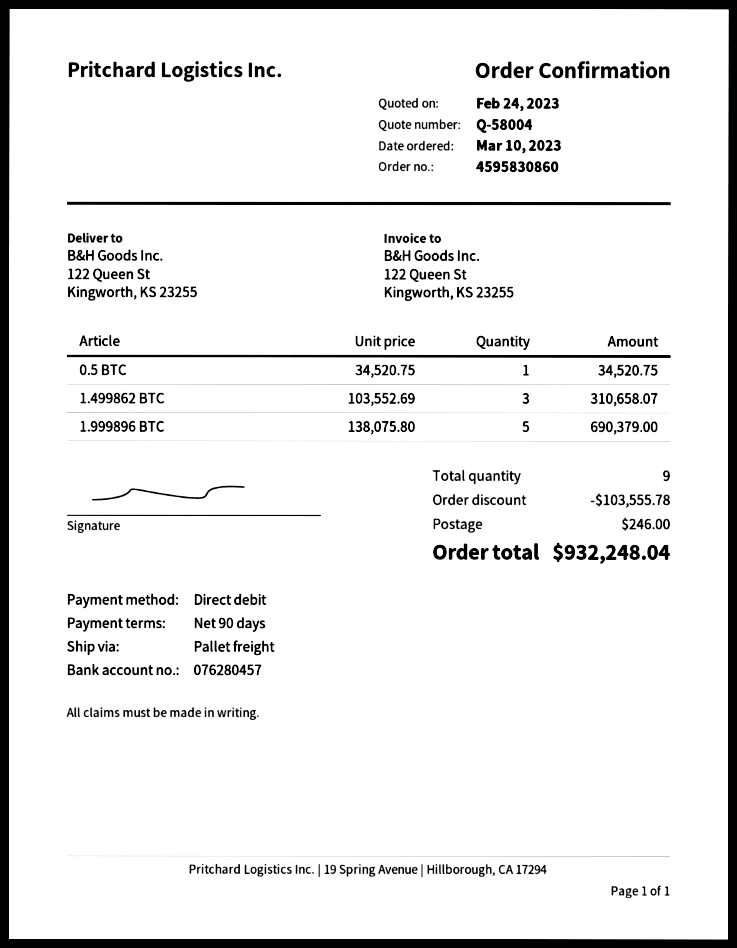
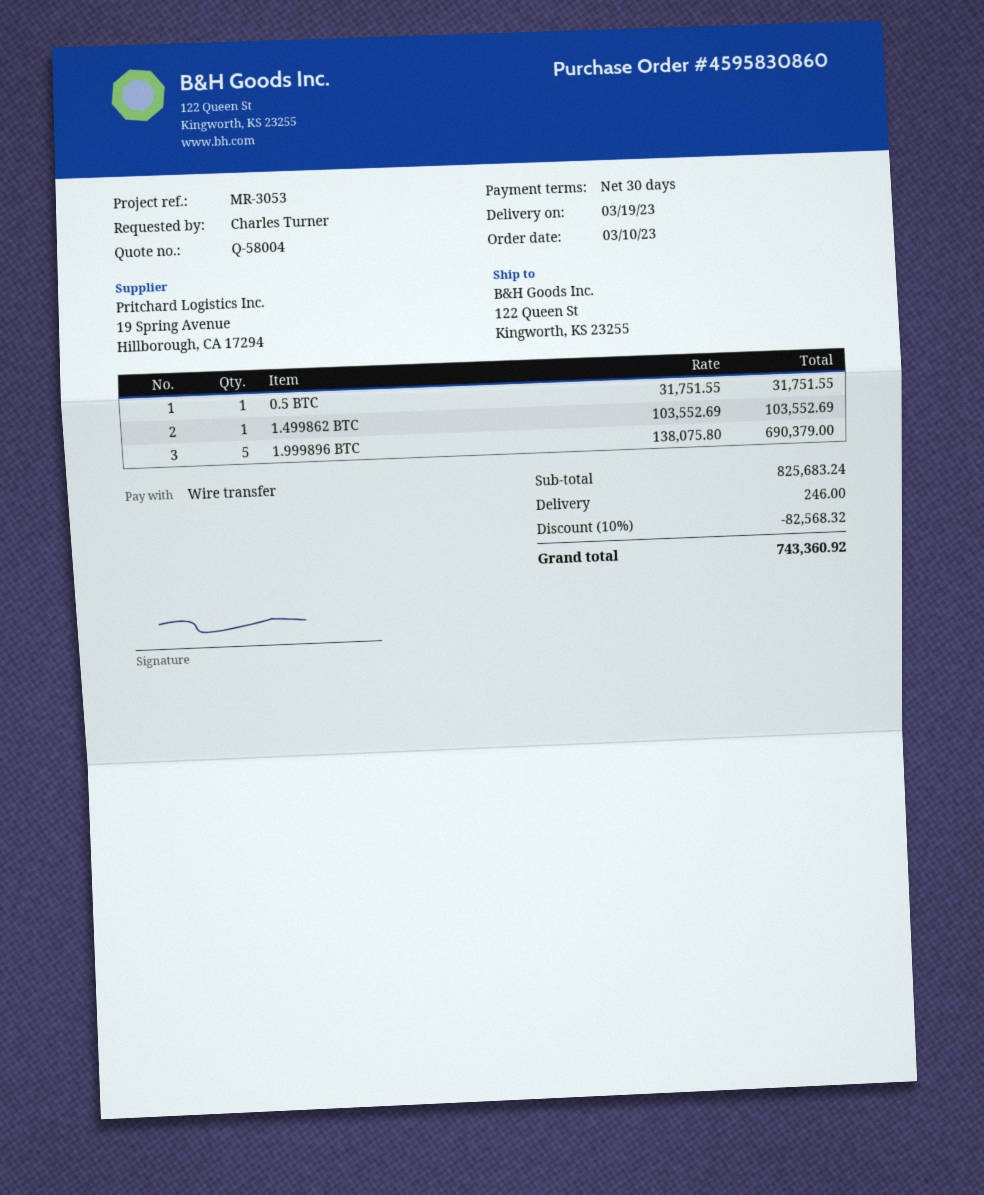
payment terms: 90 days -> 30 days
payment method: direct debit -> bank transfer
0.5 BTC: 1 x 34520.75 = 34520.75 -> 1 x 31751.55 = 31751.55
1.499862 BTC: 3 x 103552.69 = 310658.07 -> 1 x 103552.69 = 103552.69
discount: 103555.78 -> 82568.32
total: 932248.04 -> 743360.92

